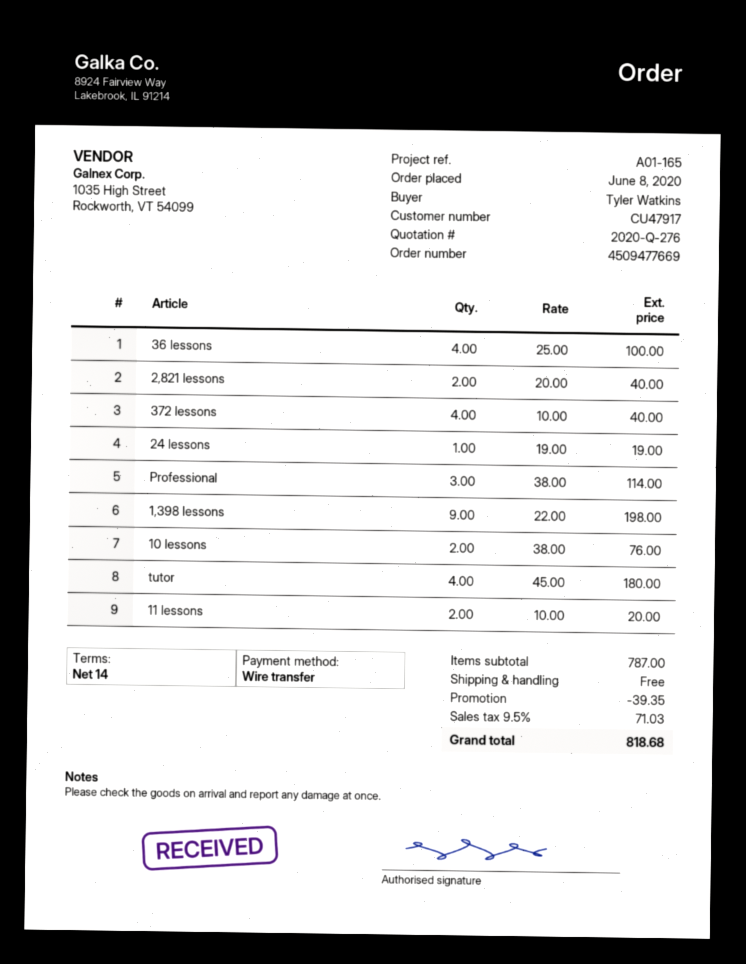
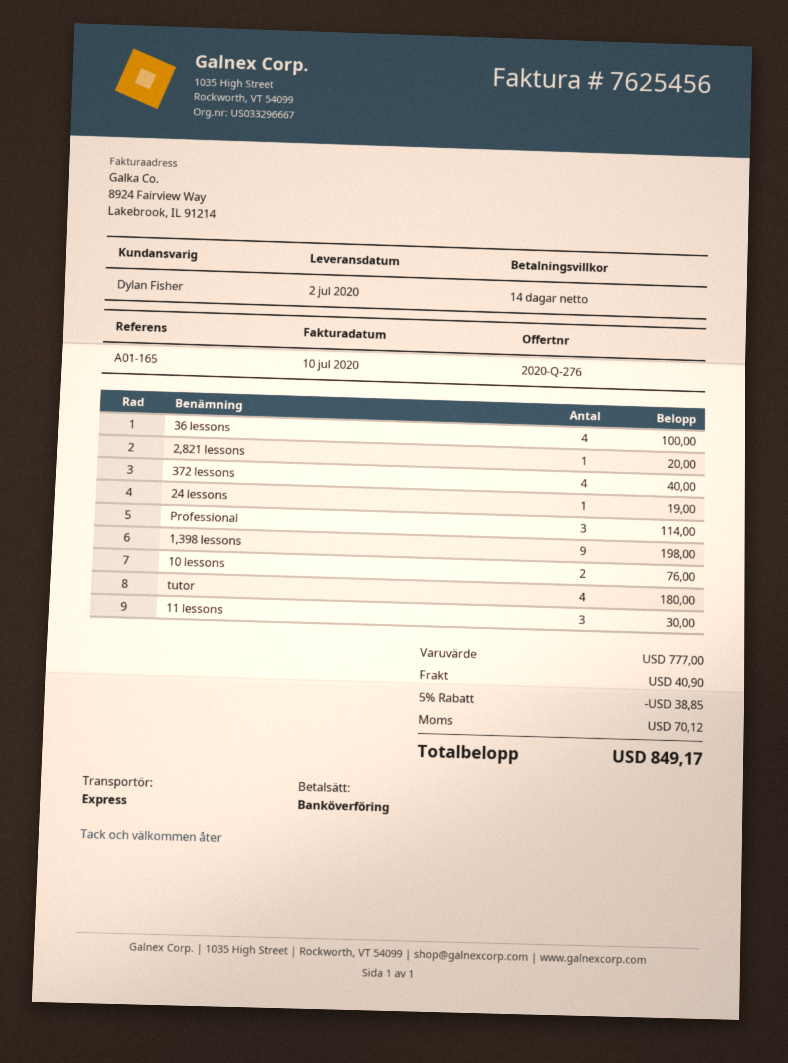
2,821 lessons: 2 for 40.00 -> 1 for 20.00
11 lessons: 2 for 20.00 -> 3 for 30.00
subtotal: 787.00 -> 777.00
discount: 39.35 -> 38.85
shipping: 0.00 -> 40.90
tax: 71.03 -> 70.12
total: 818.68 -> 849.17

